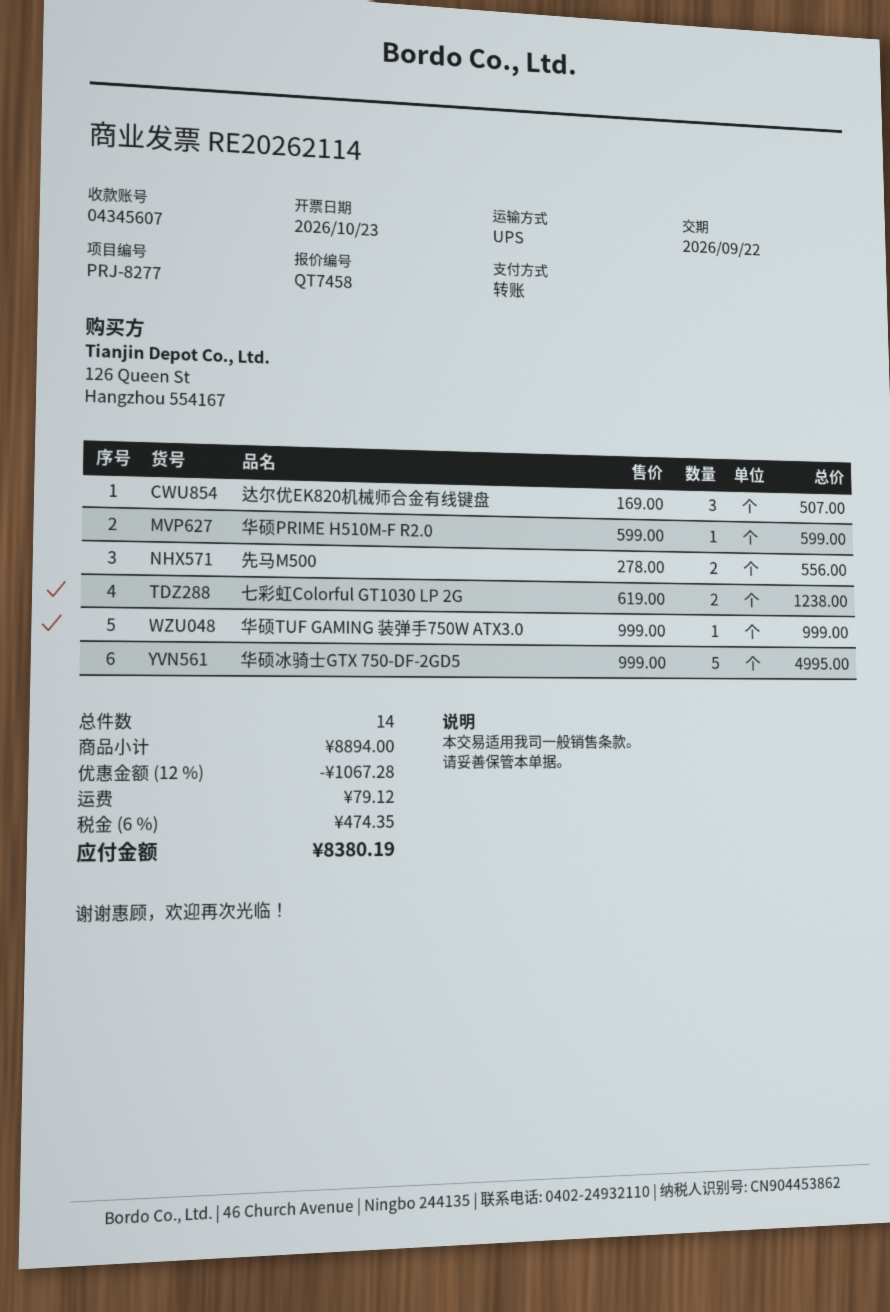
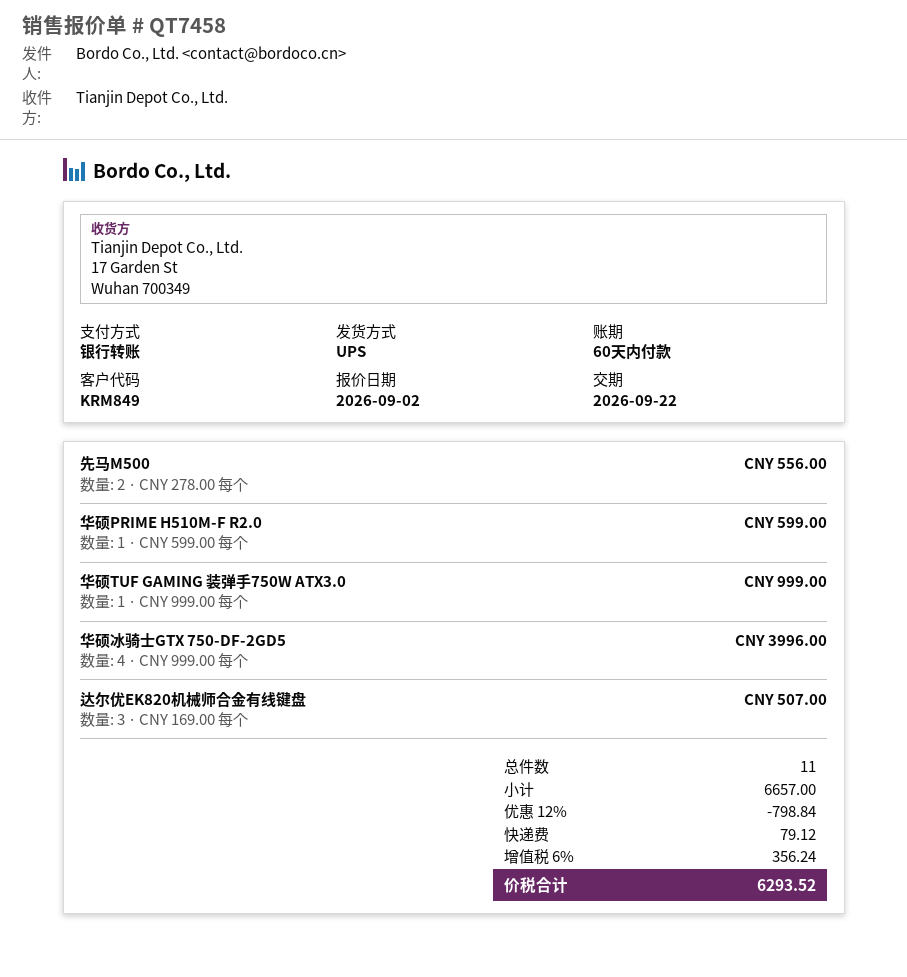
七彩虹Colorful GT1030 LP 2G: 2 x 619.00 = 1238.00 -> none
华硕冰骑士GTX 750-DF-2GD5: 5 x 999.00 = 4995.00 -> 4 x 999.00 = 3996.00
total quantity: 14 -> 11
subtotal: 8894.00 -> 6657.00
discount: 12% = 1067.28 -> 12% = 798.84
tax: 6% = 474.35 -> 6% = 356.24
total: 8380.19 -> 6293.52

